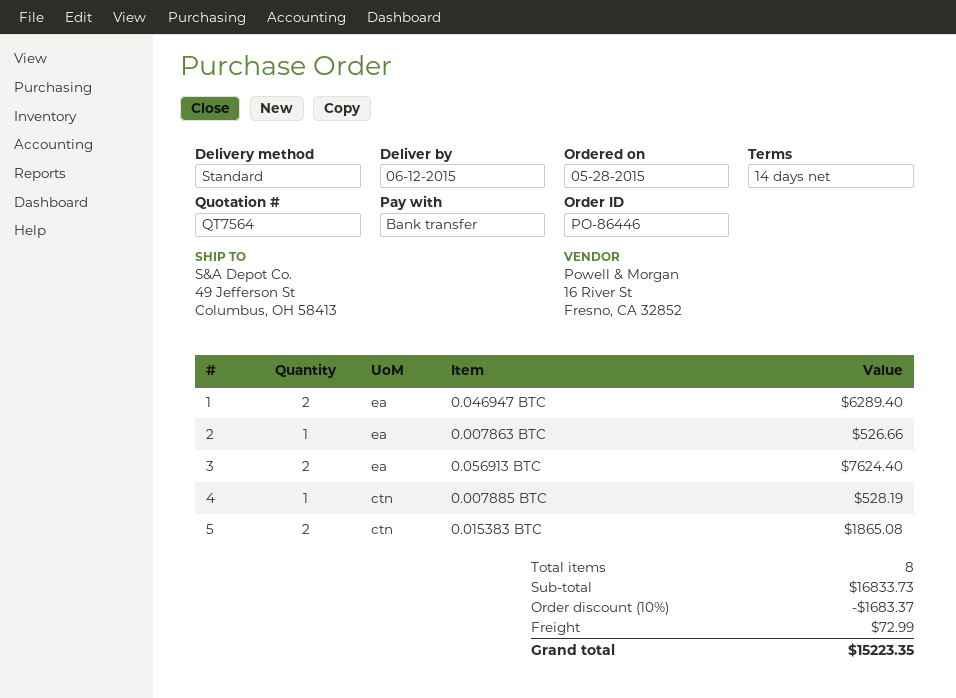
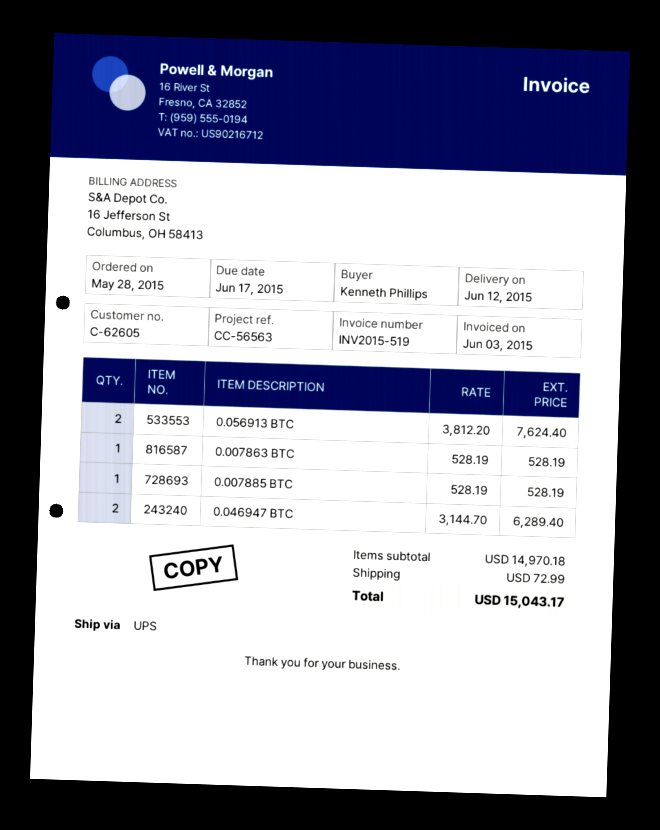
shipping method: standard -> UPS
0.007863 BTC: 1 for 526.66 -> 1 for 528.19
0.015383 BTC: 2 for 1865.08 -> none
subtotal: 16833.73 -> 14970.18
discount: 10% = 1683.37 -> none
total: 15223.35 -> 15043.17

